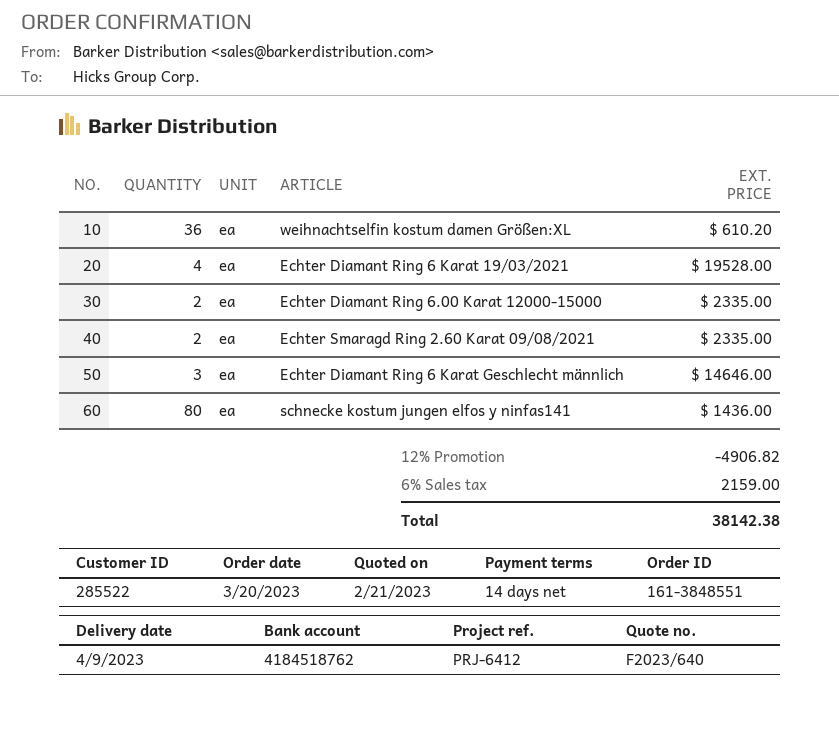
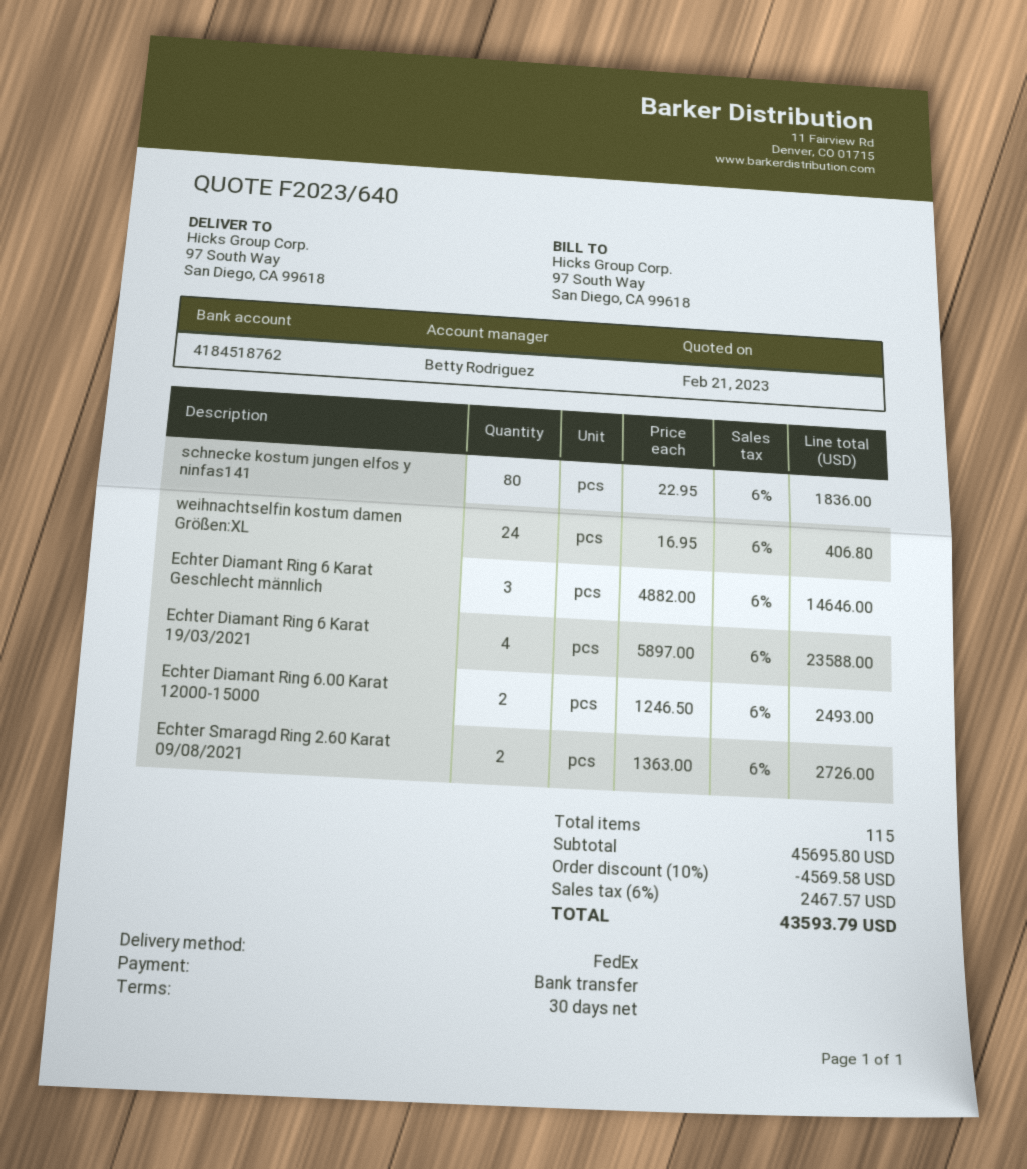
payment terms: 14 days -> 30 days
weihnachtselfin kostum damen Größen:XL: 36 for 610.20 -> 24 for 406.80
Echter Diamant Ring 6 Karat 19/03/2021: 4 for 19528.00 -> 4 for 23588.00
Echter Diamant Ring 6.00 Karat 12000-15000: 2 for 2335.00 -> 2 for 2493.00
Echter Smaragd Ring 2.60 Karat 09/08/2021: 2 for 2335.00 -> 2 for 2726.00
schnecke kostum jungen elfos y ninfas141: 80 for 1436.00 -> 80 for 1836.00
discount: 12% = 4906.82 -> 10% = 4569.58
tax: 6% = 2159.00 -> 6% = 2467.57
total: 38142.38 -> 43593.79

